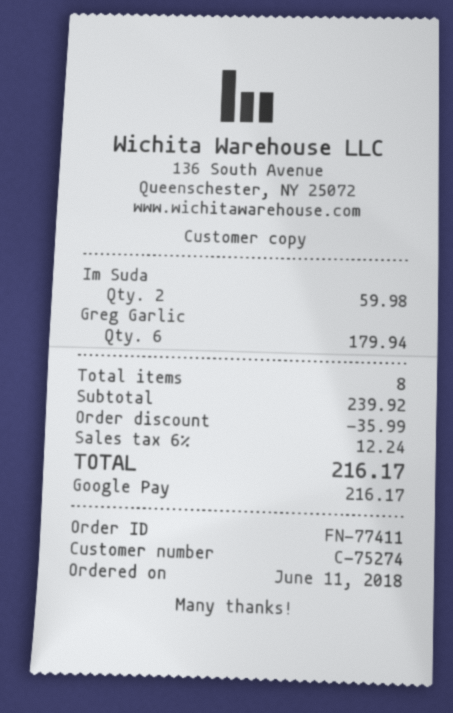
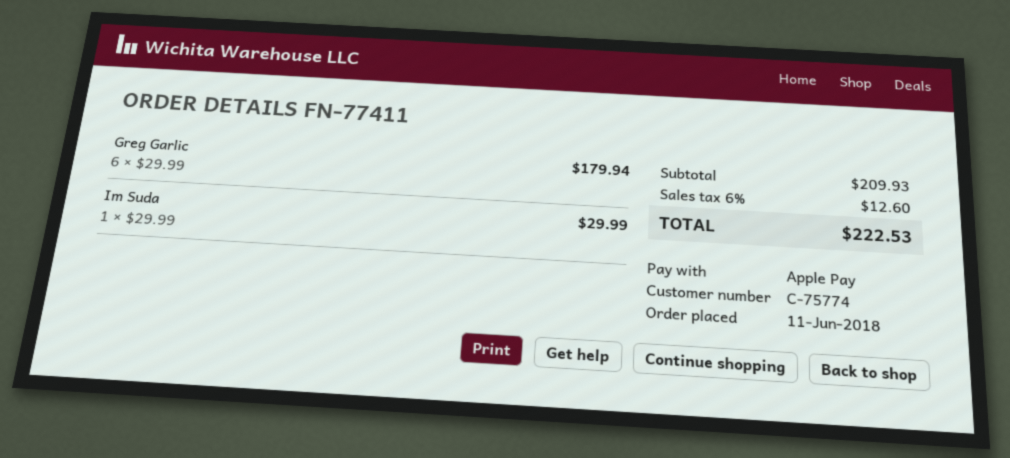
customer number: C-75274 -> C-75774
payment method: Google Pay -> Apple Pay
Im Suda: 2 for 59.98 -> 1 for 29.99
subtotal: 239.92 -> 209.93
discount: 35.99 -> none
tax: 6% = 12.24 -> 6% = 12.60
total: 216.17 -> 222.53

